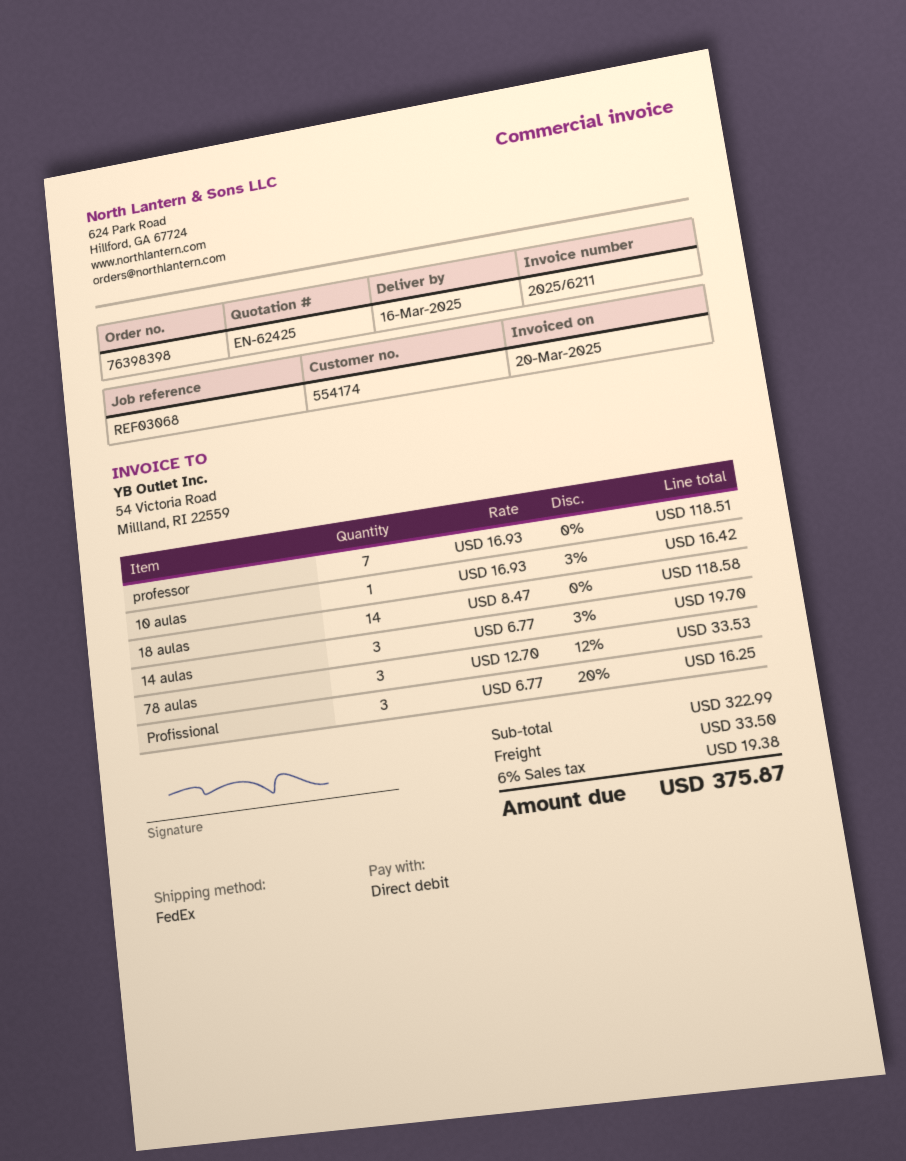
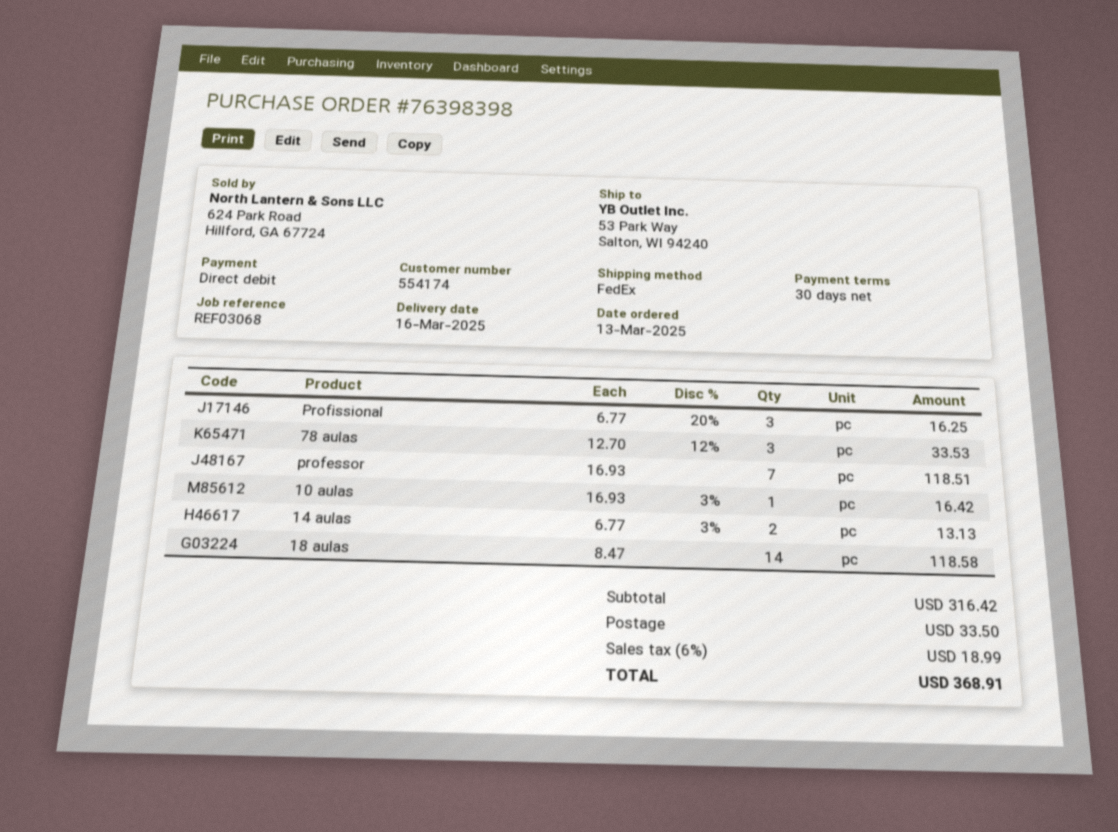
14 aulas: 3 x 6.77 - 3% = 19.70 -> 2 x 6.77 - 3% = 13.13
subtotal: 322.99 -> 316.42
tax: 6% = 19.38 -> 6% = 18.99
total: 375.87 -> 368.91

